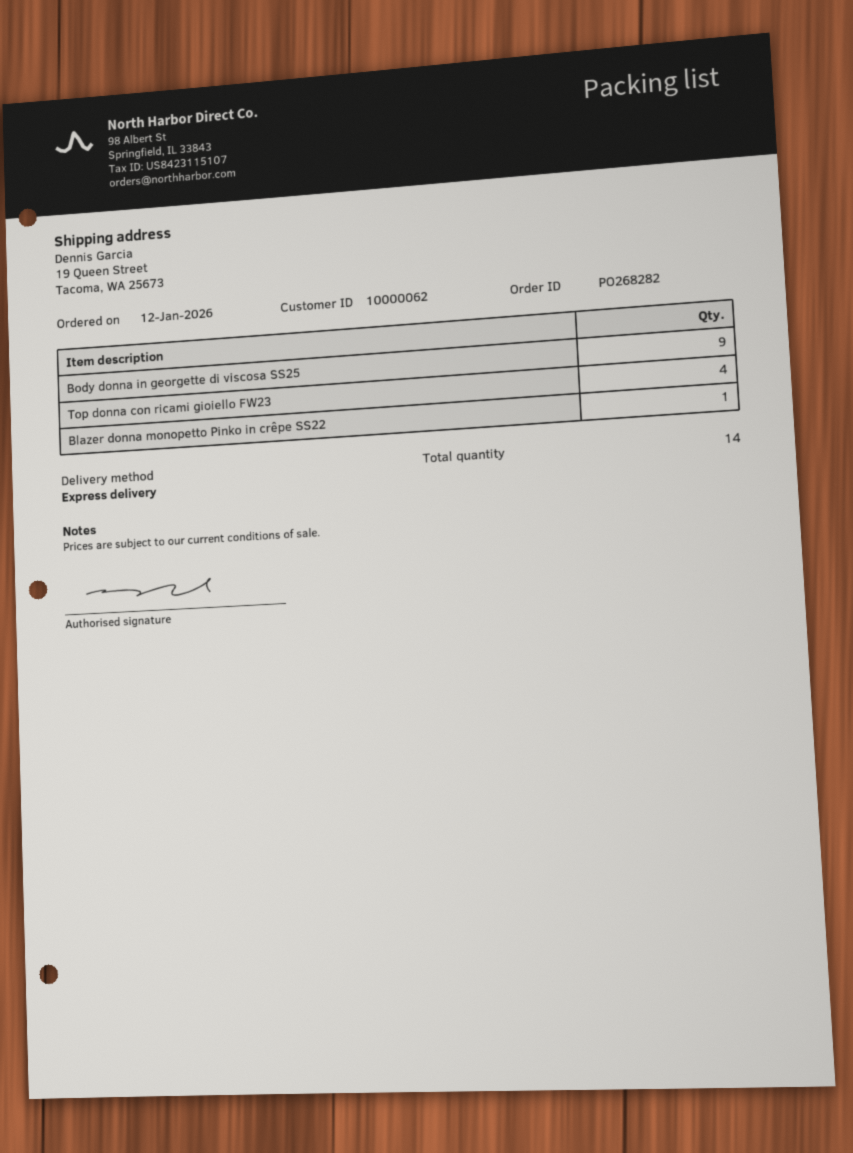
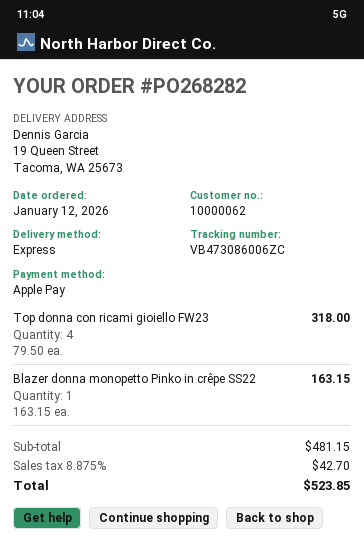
Body donna in georgette di viscosa SS25: 9 -> none

